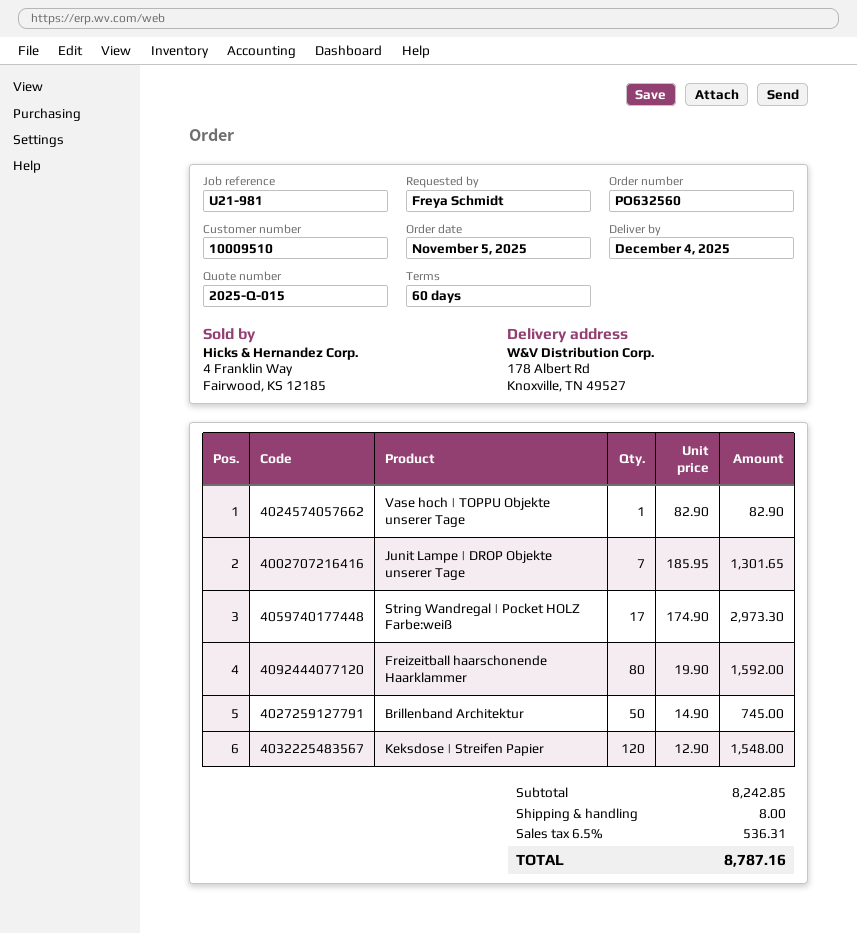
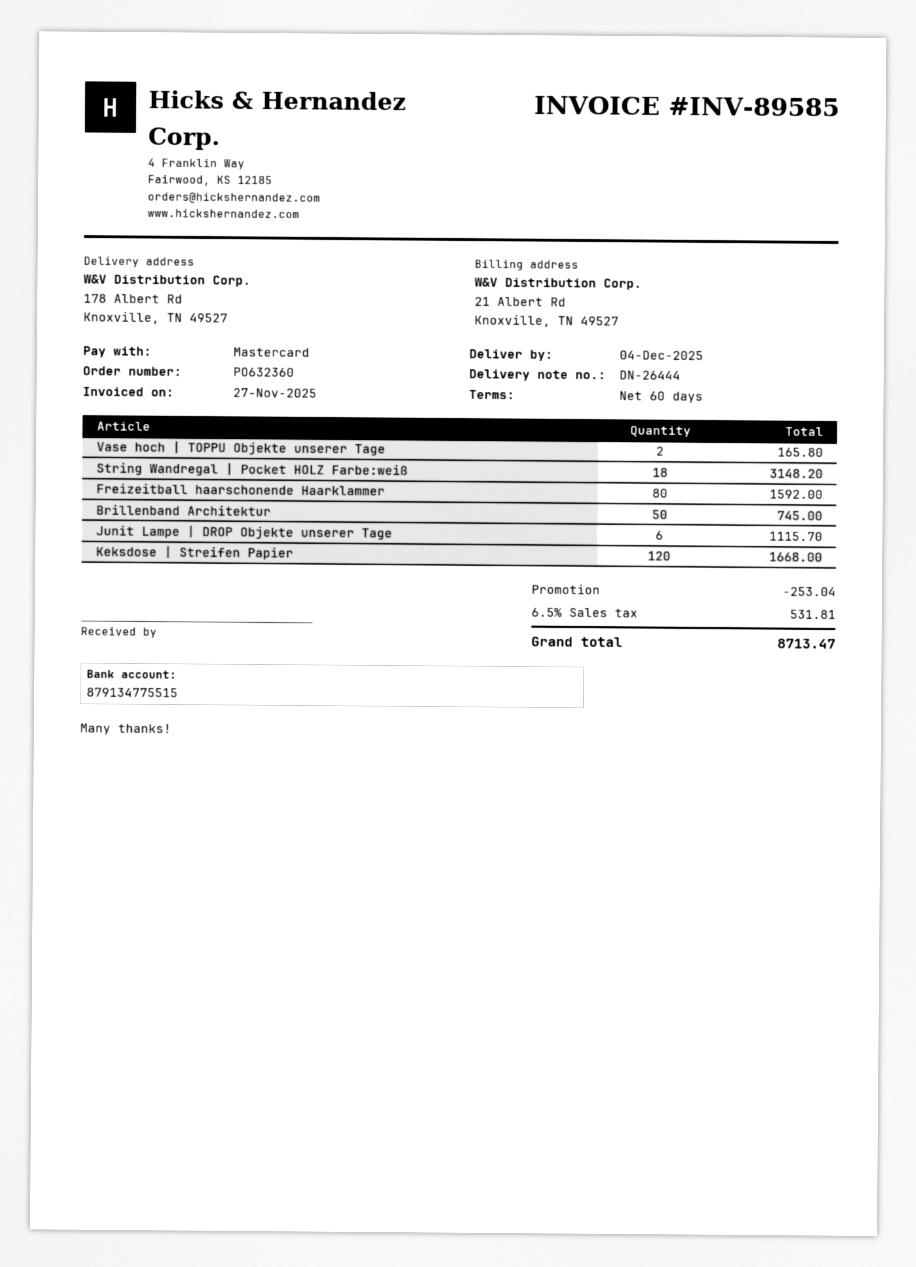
order number: PO632560 -> PO632360
Vase hoch | TOPPU Objekte unserer Tage: 1 for 82.90 -> 2 for 165.80
Junit Lampe | DROP Objekte unserer Tage: 7 for 1301.65 -> 6 for 1115.70
String Wandregal | Pocket HOLZ Farbe:weiß: 17 for 2973.30 -> 18 for 3148.20
Keksdose | Streifen Papier: 120 for 1548.00 -> 120 for 1668.00
discount: none -> 253.04
shipping: 8.00 -> none
tax: 6.5% = 536.31 -> 6.5% = 531.81
total: 8787.16 -> 8713.47

